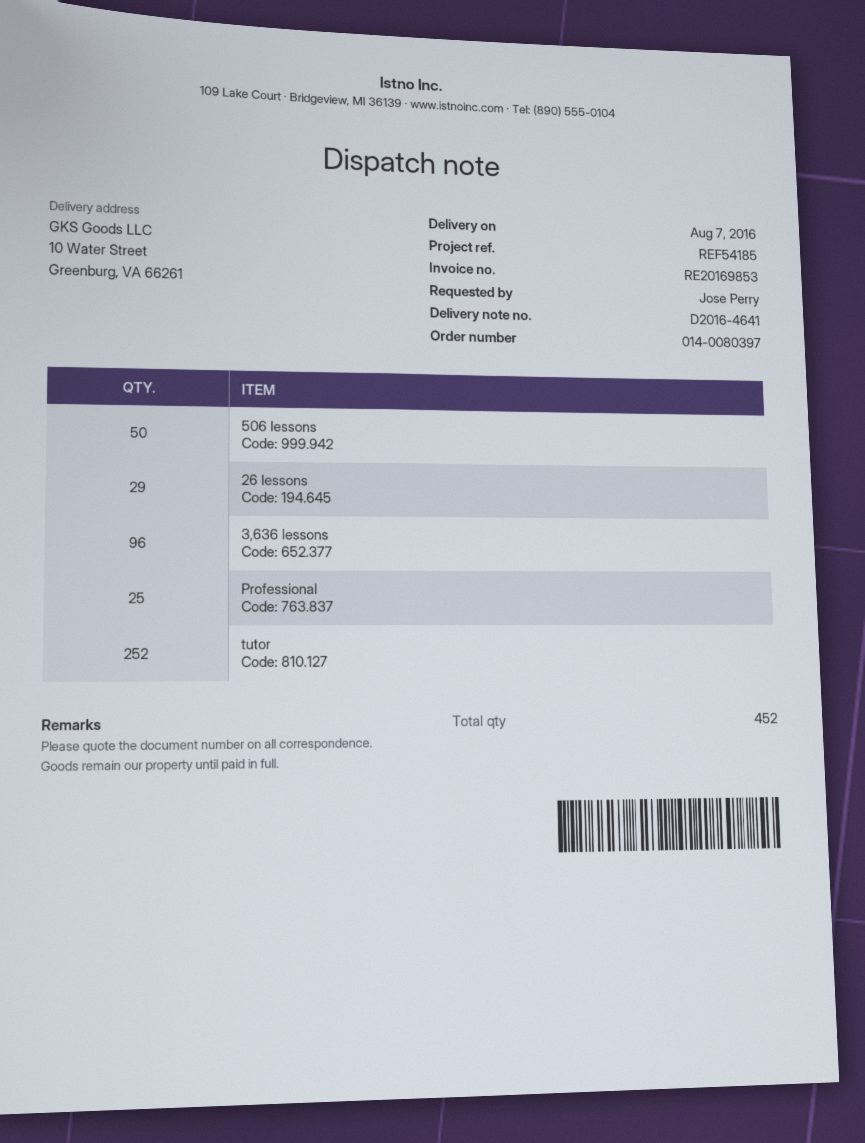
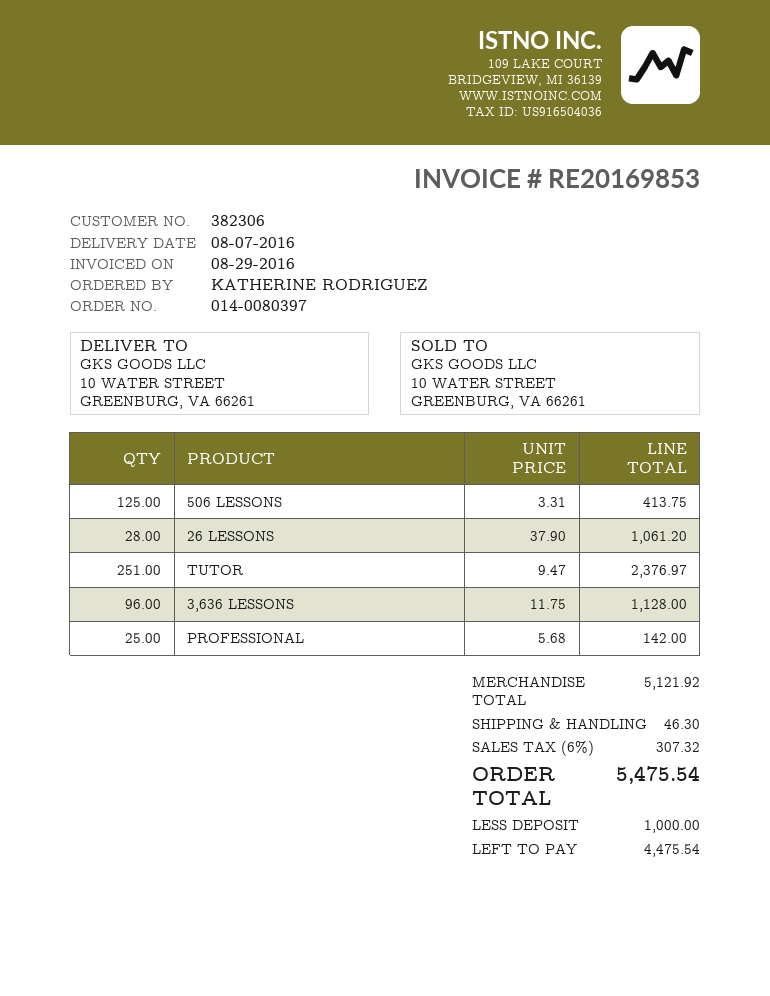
ordered by: Jose Perry -> KATHERINE RODRIGUEZ
506 lessons: 50 -> 125
26 lessons: 29 -> 28
tutor: 252 -> 251

